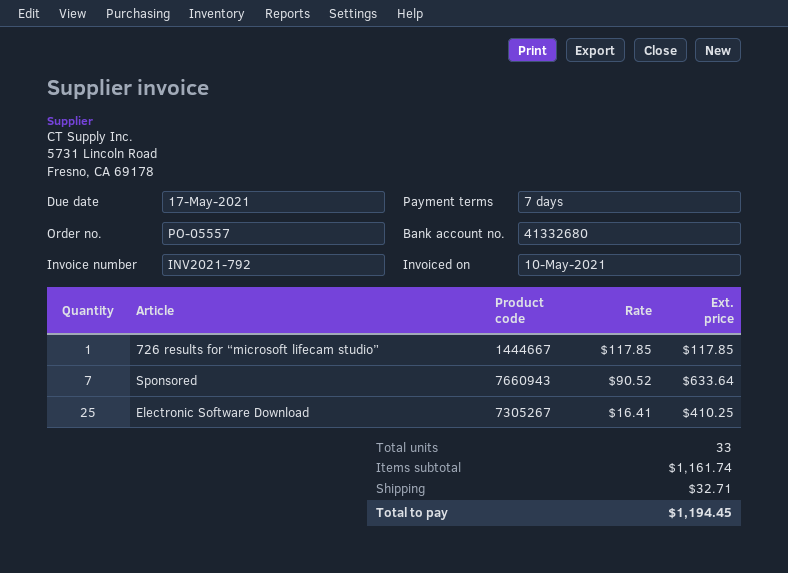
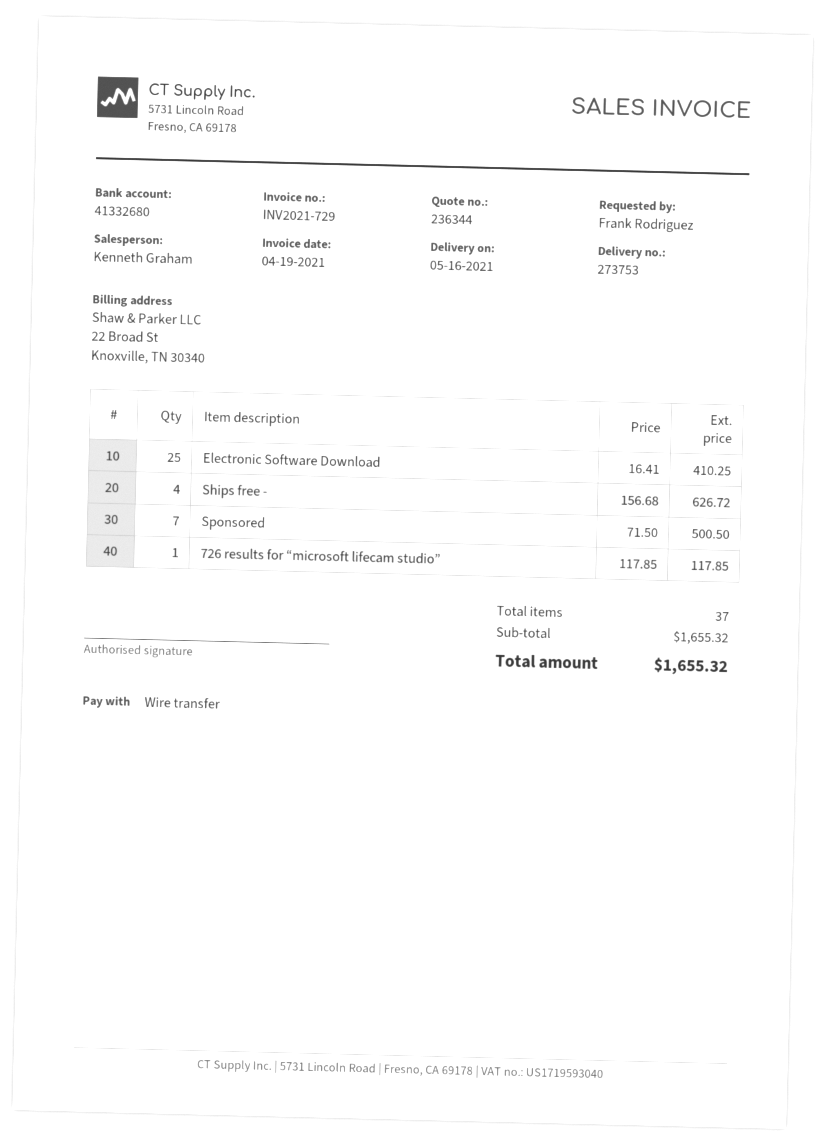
invoice number: INV2021-792 -> INV2021-729
invoice date: 2021-05-10 -> 2021-04-19
Sponsored: 7 x 90.52 = 633.64 -> 7 x 71.50 = 500.50
Ships free -: none -> 4 x 156.68 = 626.72
total quantity: 33 -> 37
subtotal: 1161.74 -> 1655.32
shipping: 32.71 -> none
total: 1194.45 -> 1655.32

